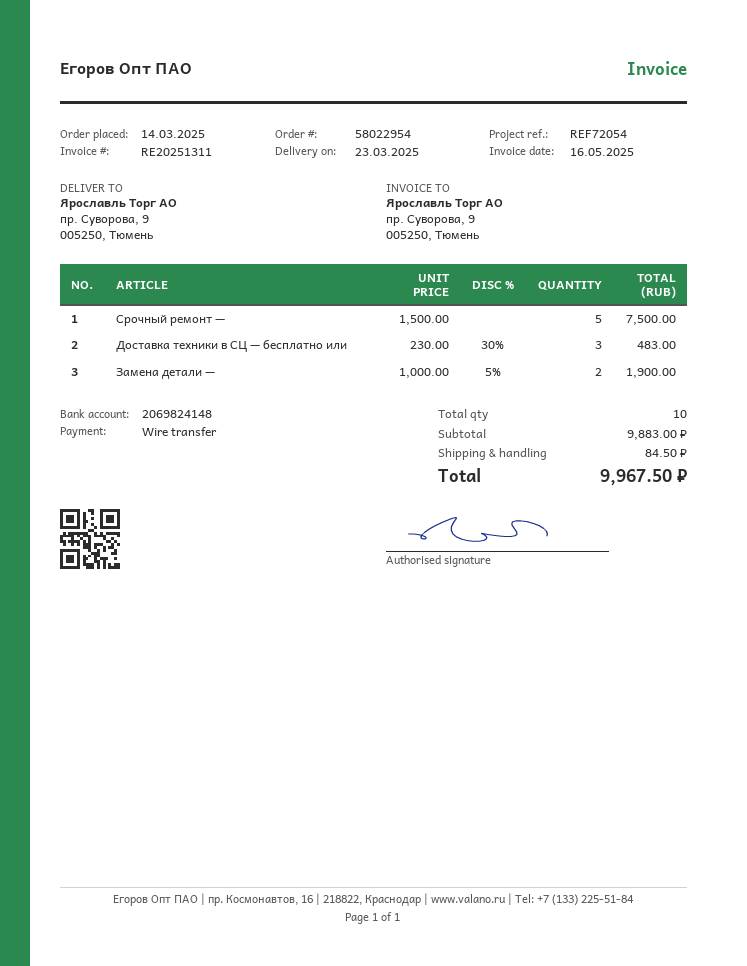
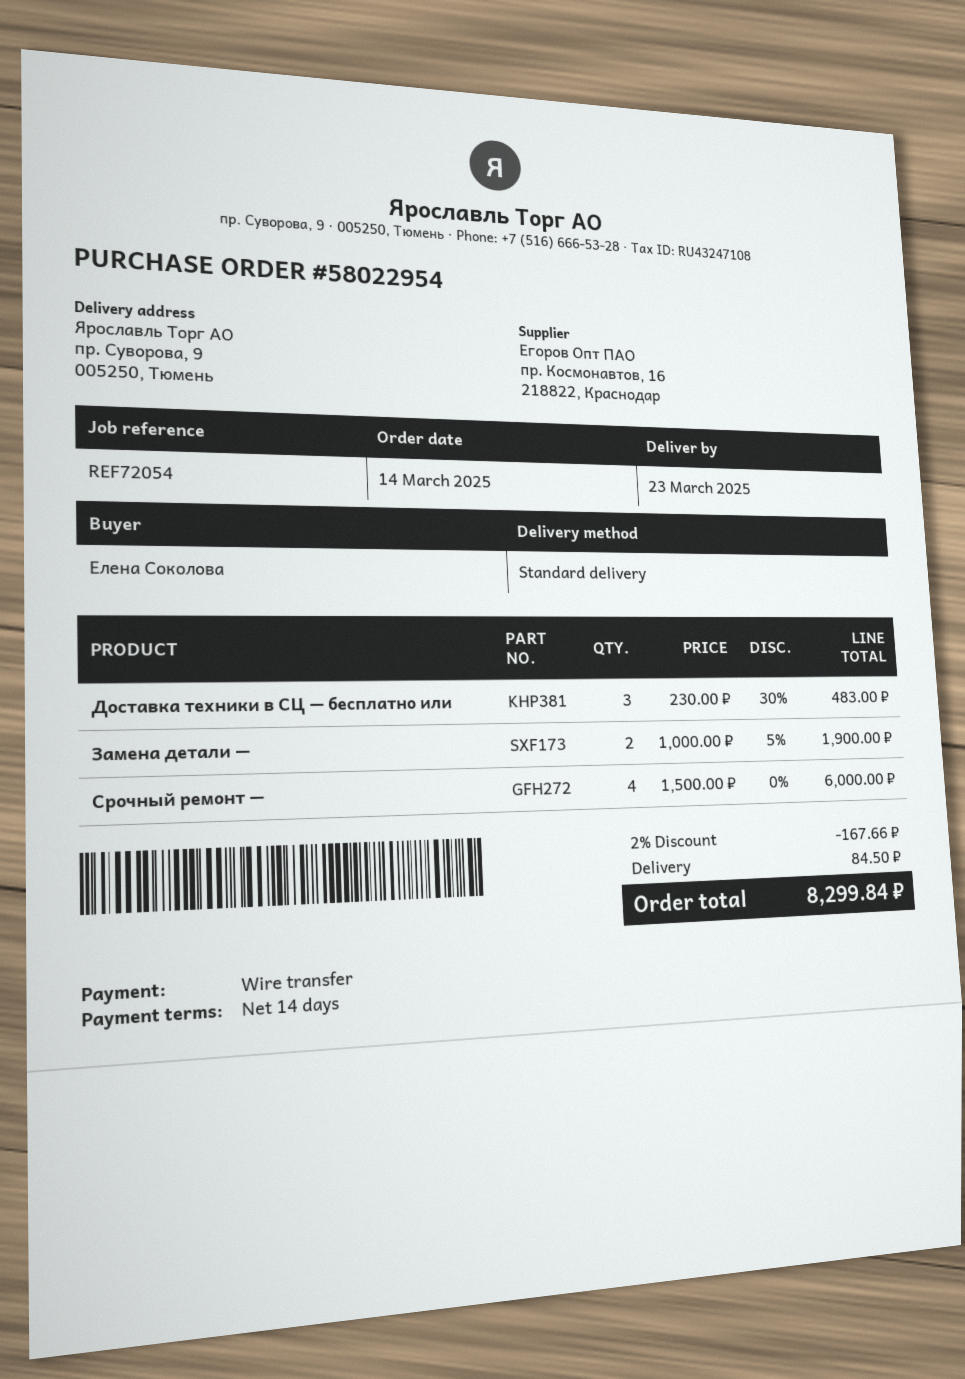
Срочный ремонт —: 5 x 1500.00 = 7500.00 -> 4 x 1500.00 = 6000.00
discount: none -> 2% = 167.66
total: 9967.50 -> 8299.84

